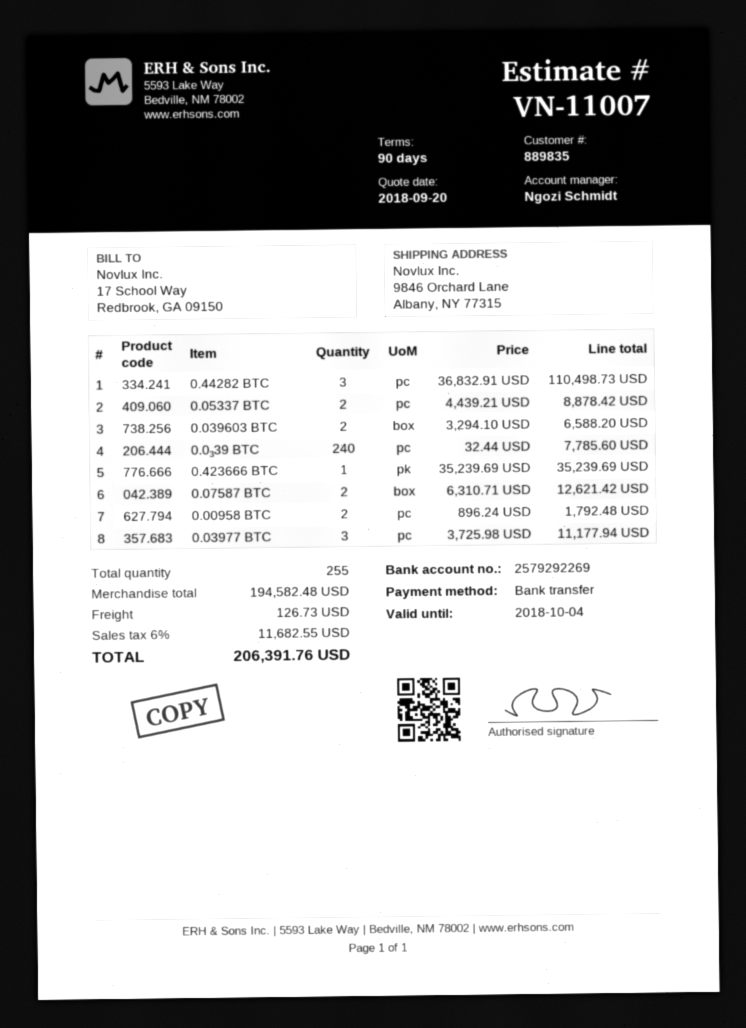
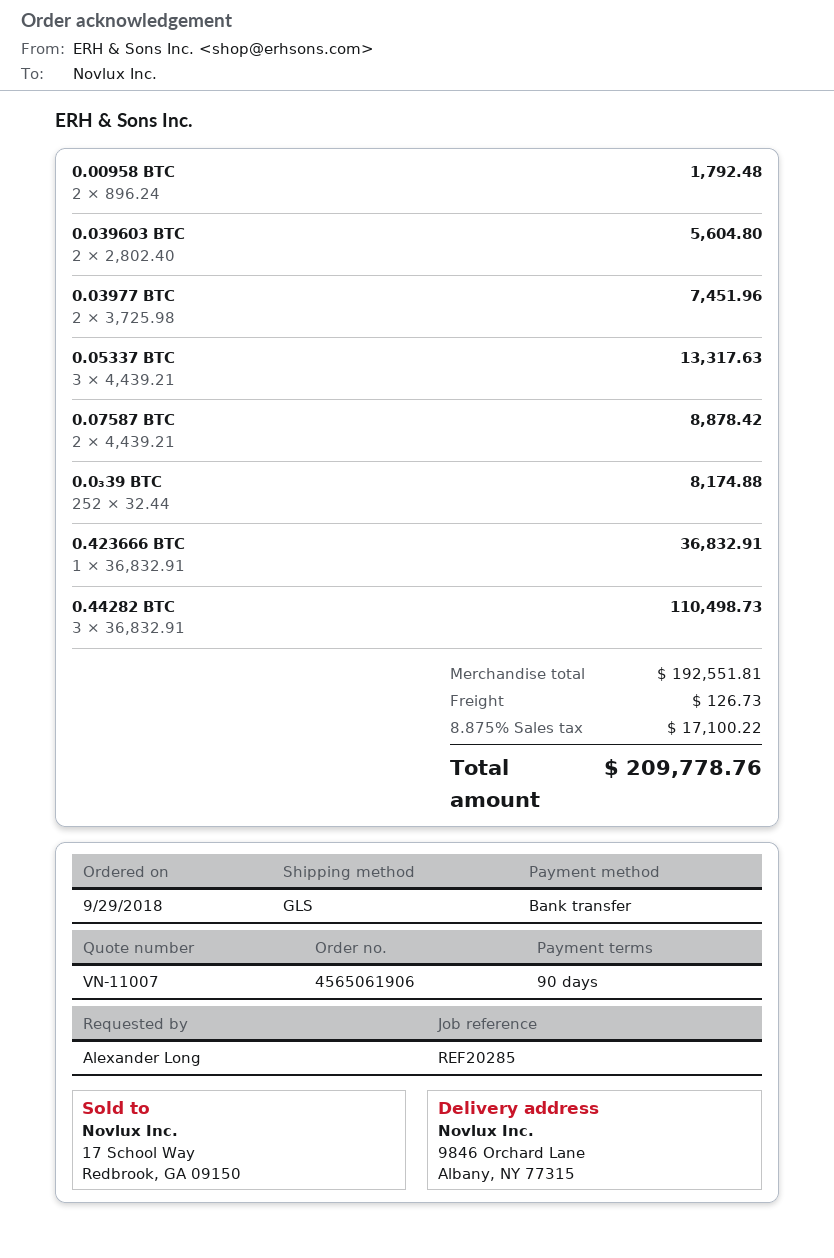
0.05337 BTC: 2 x 4439.21 = 8878.42 -> 3 x 4439.21 = 13317.63
0.039603 BTC: 2 x 3294.10 = 6588.20 -> 2 x 2802.40 = 5604.80
0.0₃39 BTC: 240 x 32.44 = 7785.60 -> 252 x 32.44 = 8174.88
0.423666 BTC: 1 x 35239.69 = 35239.69 -> 1 x 36832.91 = 36832.91
0.07587 BTC: 2 x 6310.71 = 12621.42 -> 2 x 4439.21 = 8878.42
0.03977 BTC: 3 x 3725.98 = 11177.94 -> 2 x 3725.98 = 7451.96
subtotal: 194582.48 -> 192551.81
tax: 6% = 11682.55 -> 8.875% = 17100.22
total: 206391.76 -> 209778.76

